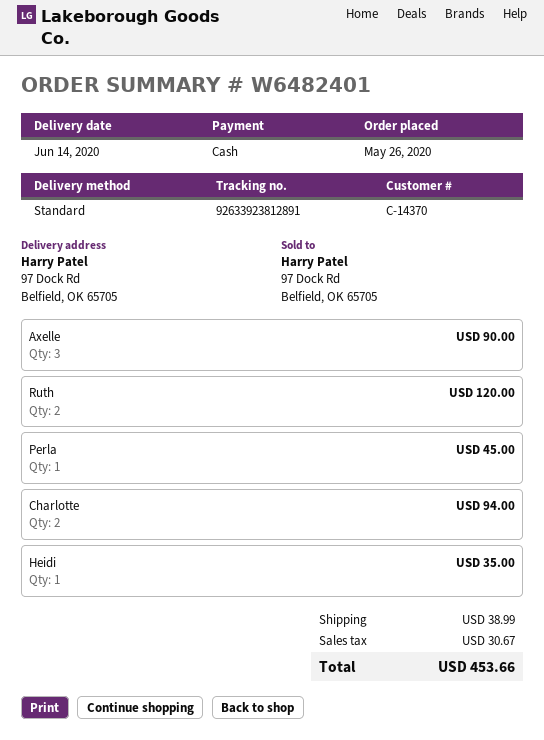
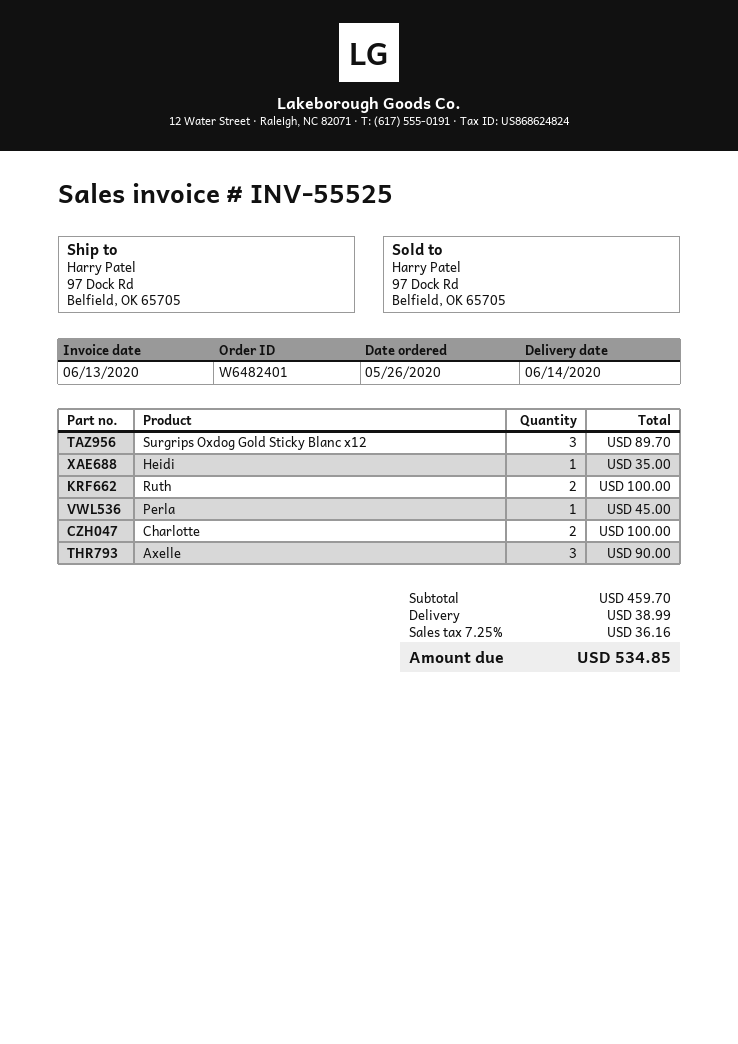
Ruth: 2 for 120.00 -> 2 for 100.00
Charlotte: 2 for 94.00 -> 2 for 100.00
Surgrips Oxdog Gold Sticky Blanc x12: none -> 3 for 89.70
tax: 30.67 -> 36.16
total: 453.66 -> 534.85

